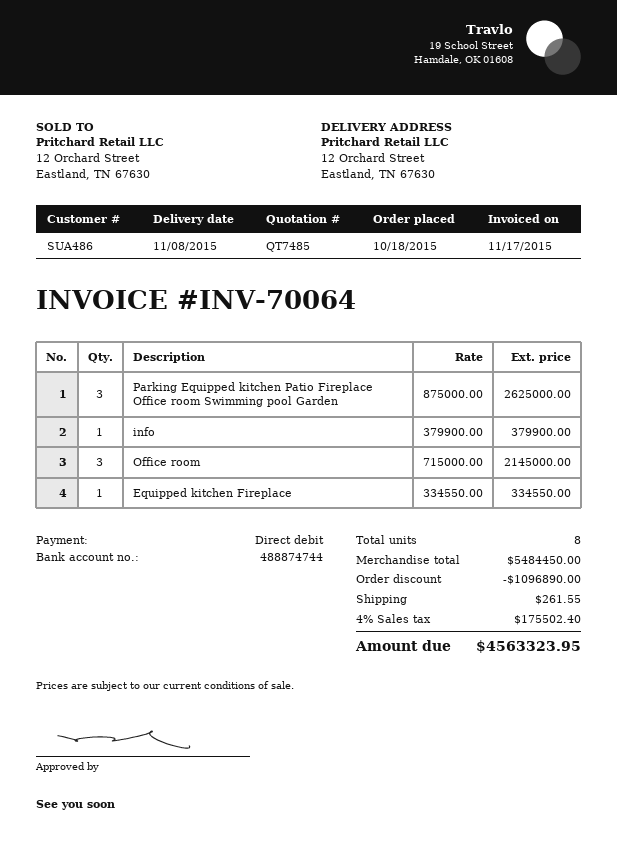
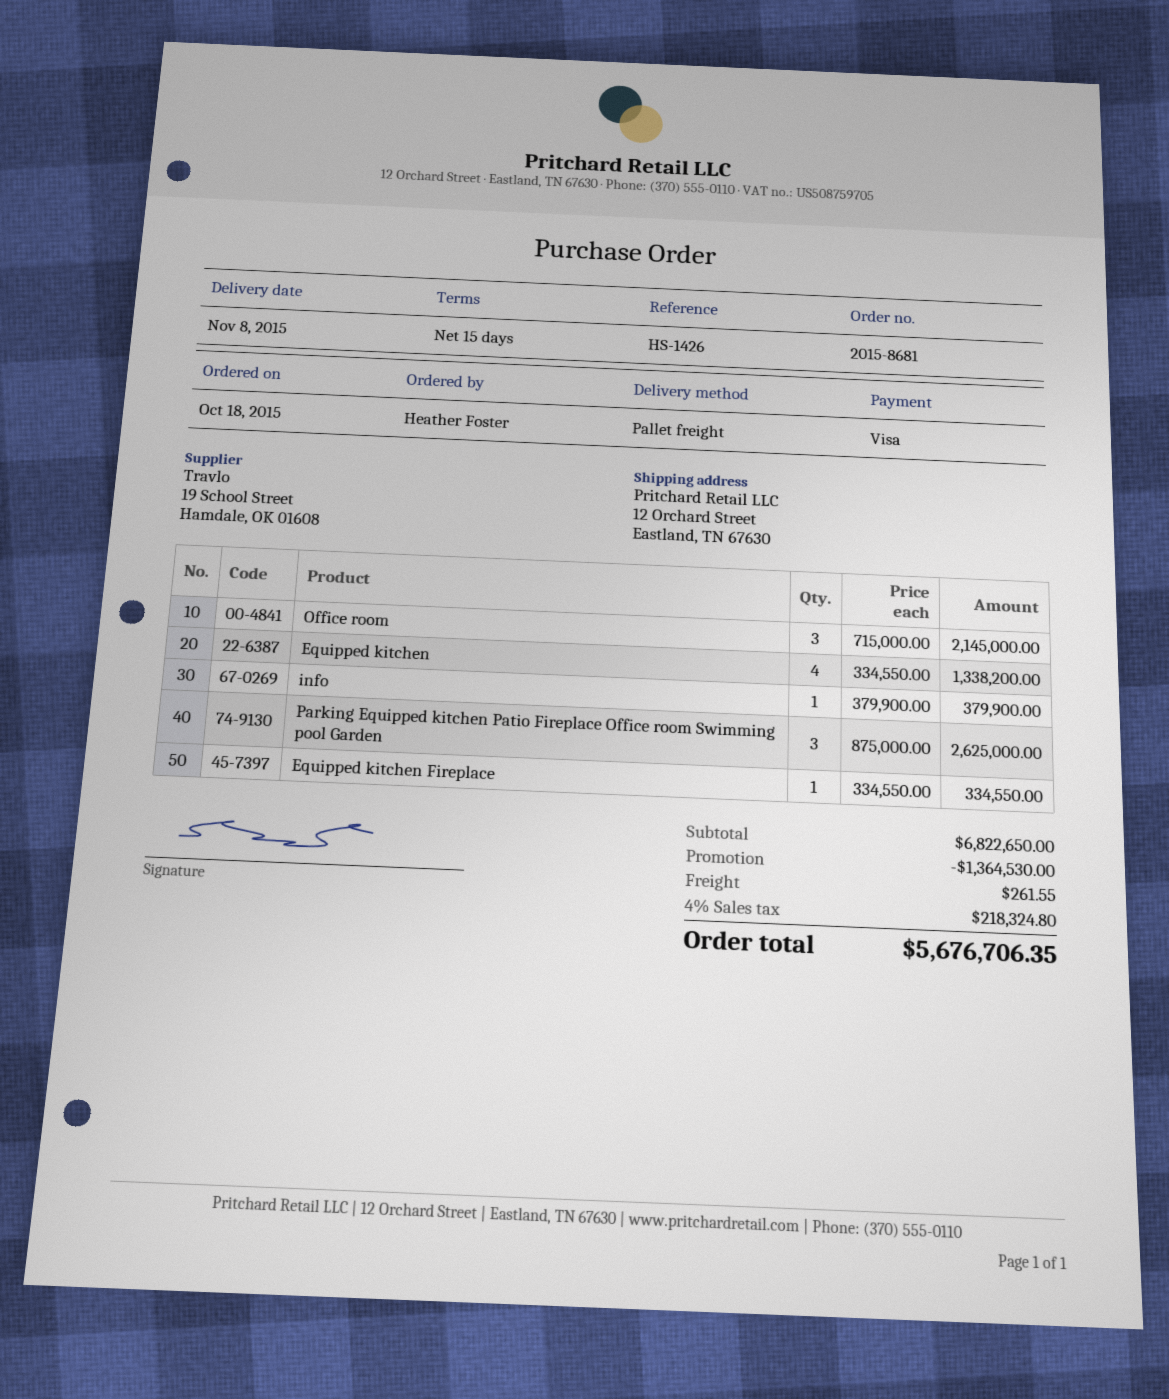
payment method: direct debit -> Visa
Equipped kitchen: none -> 4 x 334550.00 = 1338200.00
subtotal: 5484450.00 -> 6822650.00
discount: 1096890.00 -> 1364530.00
tax: 4% = 175502.40 -> 4% = 218324.80
total: 4563323.95 -> 5676706.35

